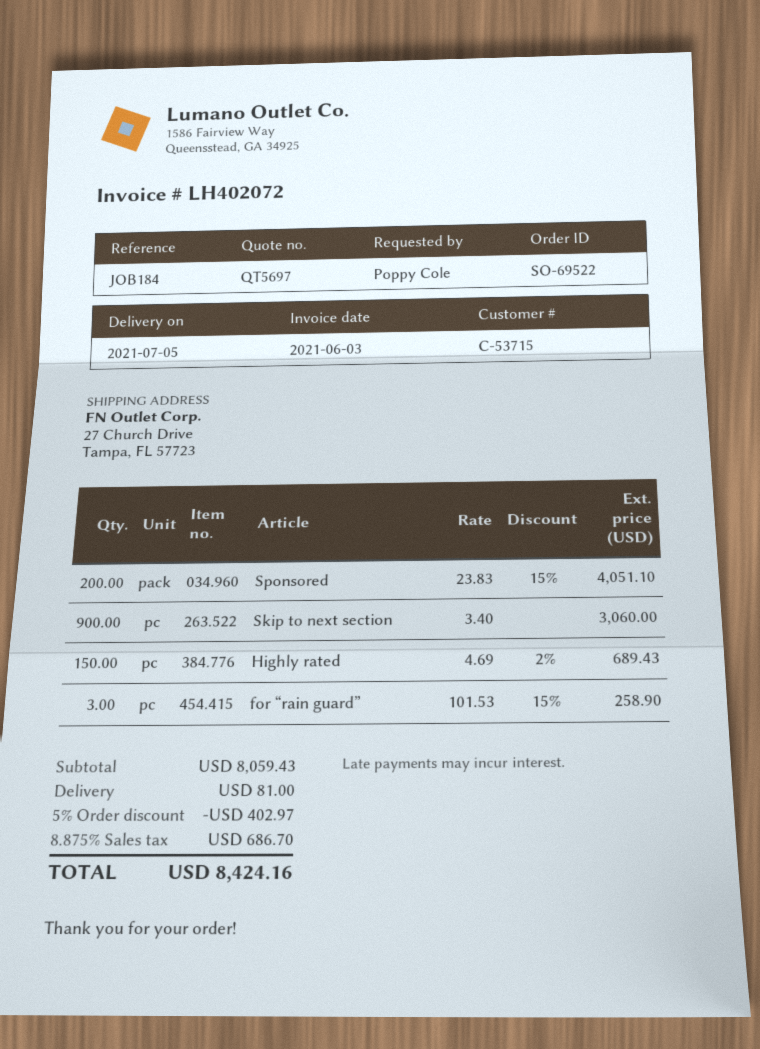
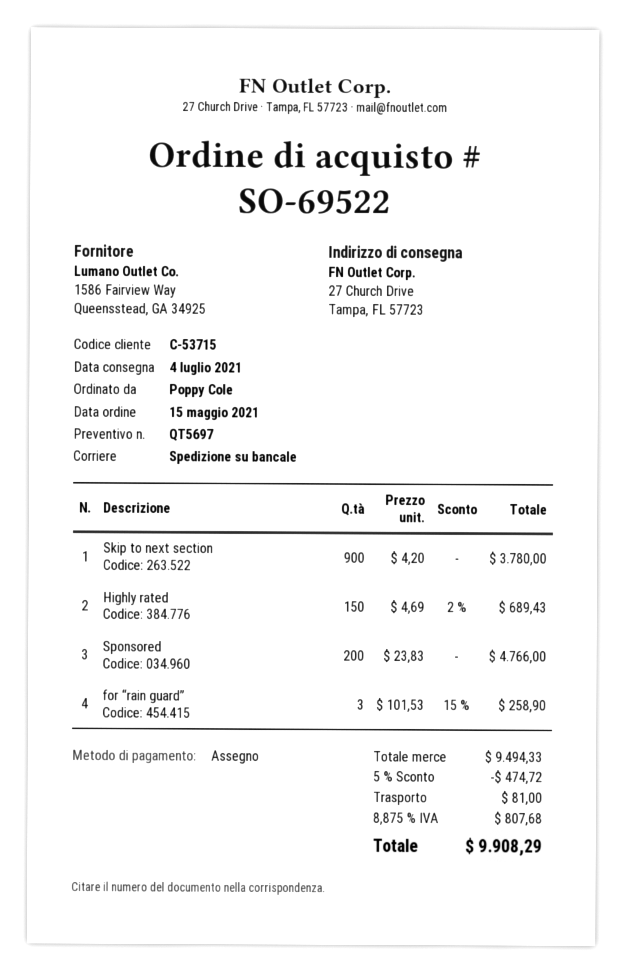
delivery date: 2021-07-05 -> 2021-07-04
Sponsored: 200 x 23.83 - 15% = 4051.10 -> 200 x 23.83 = 4766.00
Skip to next section: 900 x 3.40 = 3060.00 -> 900 x 4.20 = 3780.00
subtotal: 8059.43 -> 9494.33
discount: 5% = 402.97 -> 5% = 474.72
tax: 8.875% = 686.70 -> 8.875% = 807.68
total: 8424.16 -> 9908.29

